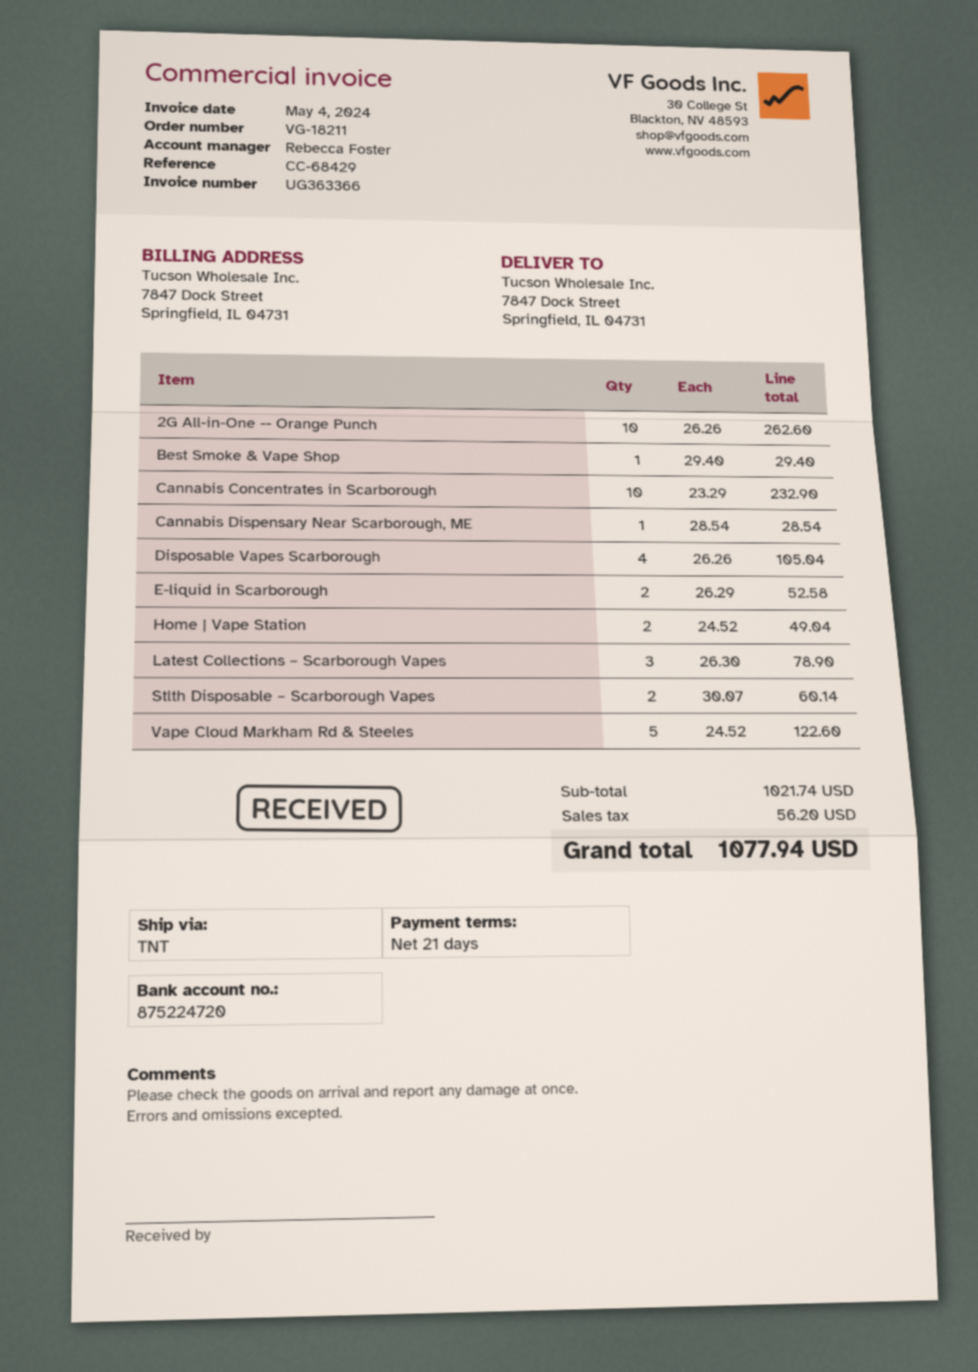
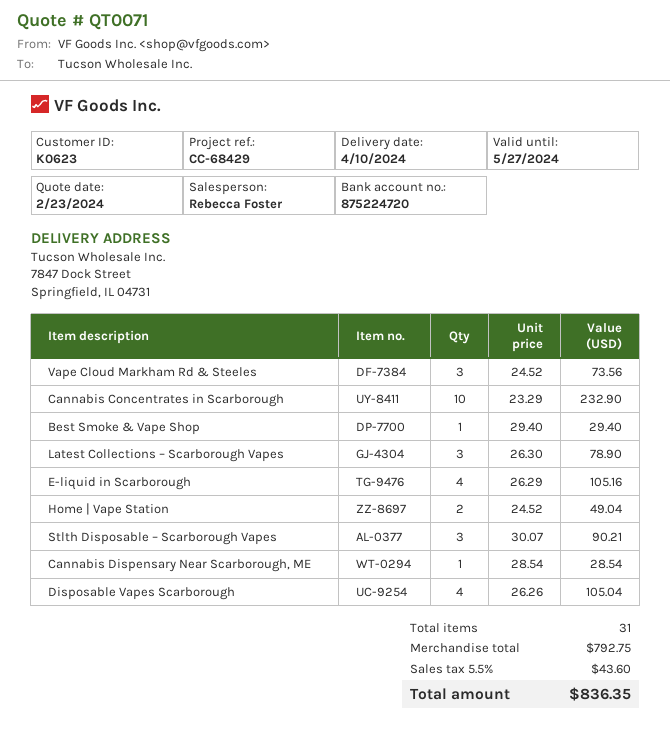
2G All-in-One -- Orange Punch: 10 x 26.26 = 262.60 -> none
E-liquid in Scarborough: 2 x 26.29 = 52.58 -> 4 x 26.29 = 105.16
Stlth Disposable – Scarborough Vapes: 2 x 30.07 = 60.14 -> 3 x 30.07 = 90.21
Vape Cloud Markham Rd & Steeles: 5 x 24.52 = 122.60 -> 3 x 24.52 = 73.56
subtotal: 1021.74 -> 792.75
tax: 56.20 -> 43.60
total: 1077.94 -> 836.35

